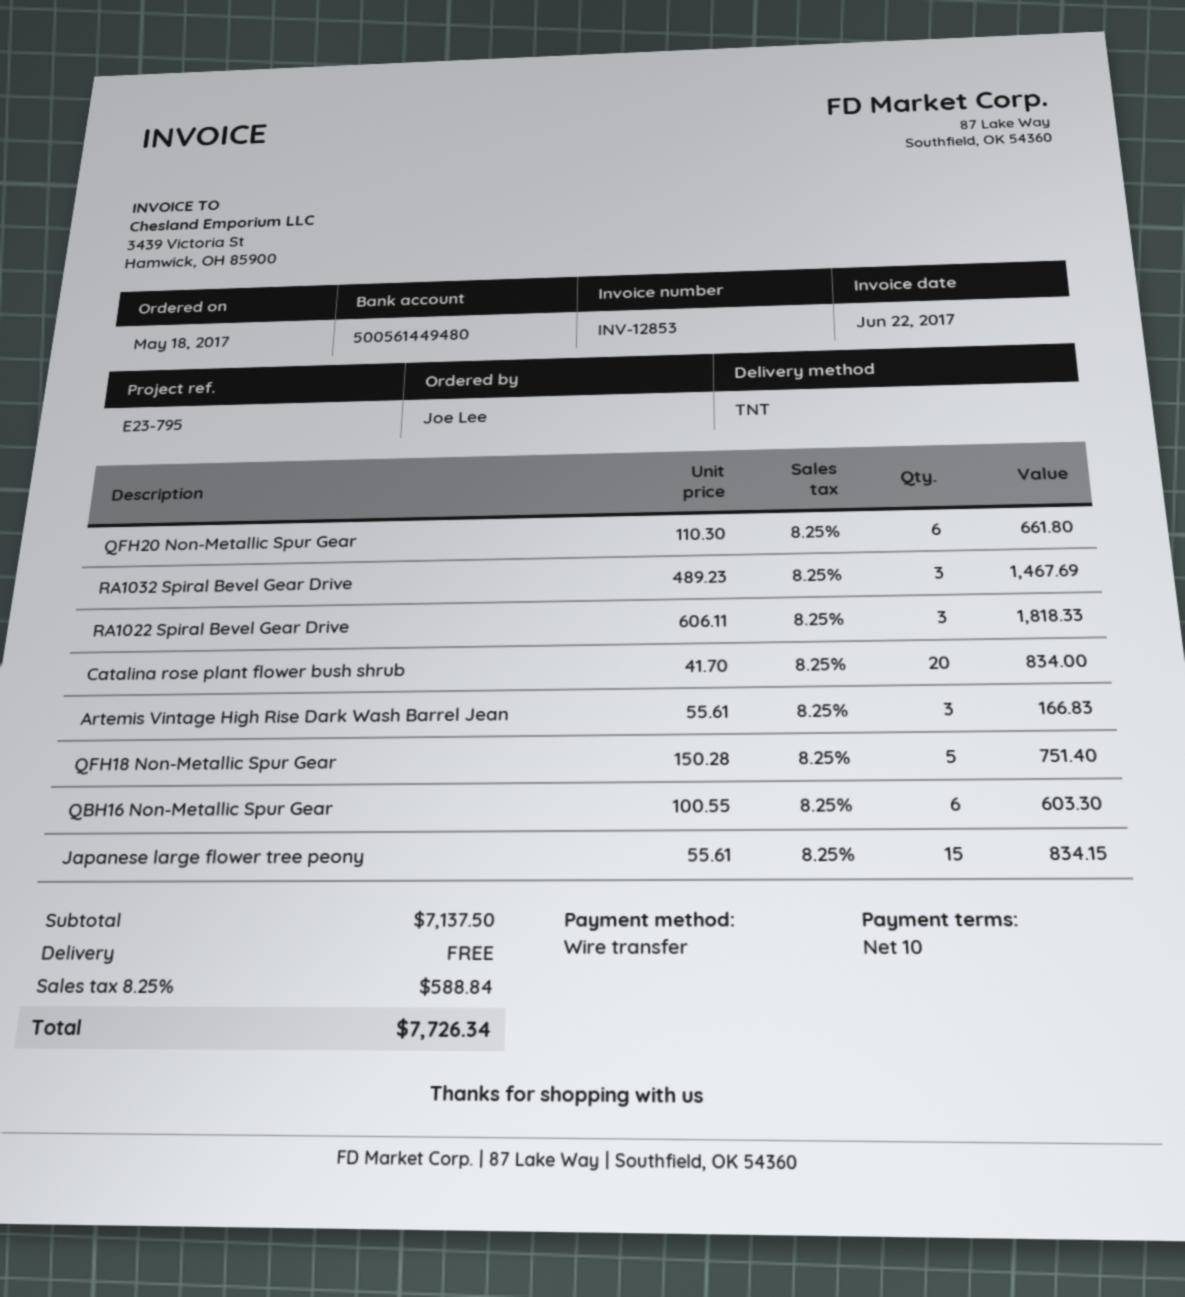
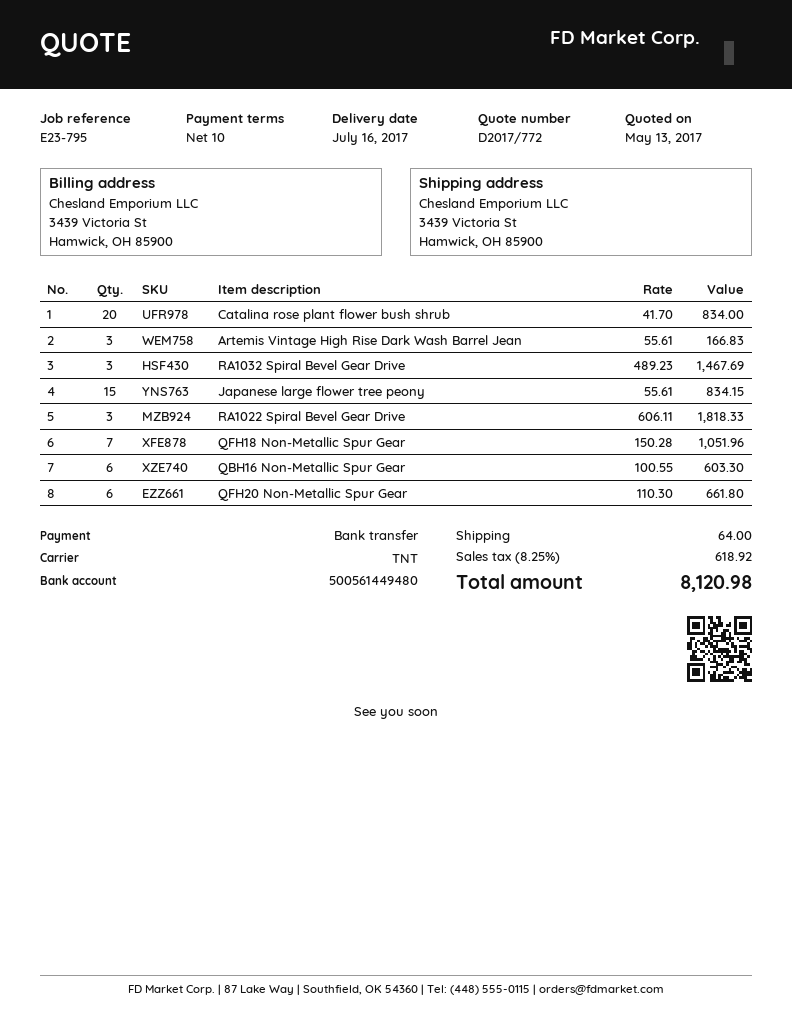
QFH18 Non-Metallic Spur Gear: 5 x 150.28 = 751.40 -> 7 x 150.28 = 1051.96
shipping: 0.00 -> 64.00
tax: 8.25% = 588.84 -> 8.25% = 618.92
total: 7726.34 -> 8120.98

